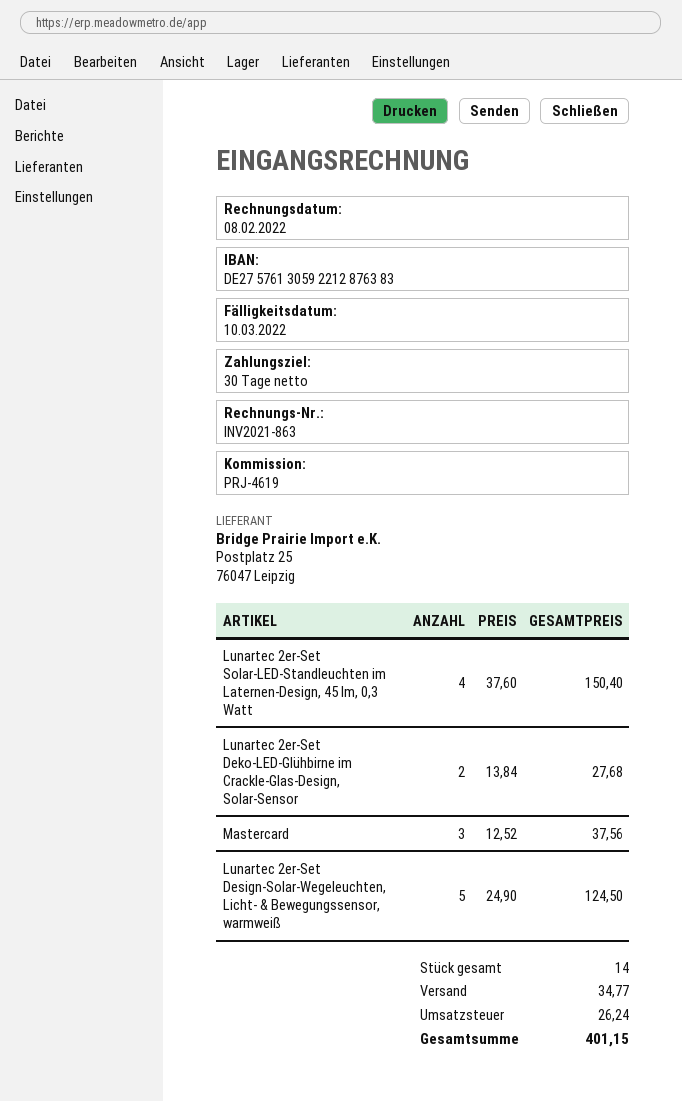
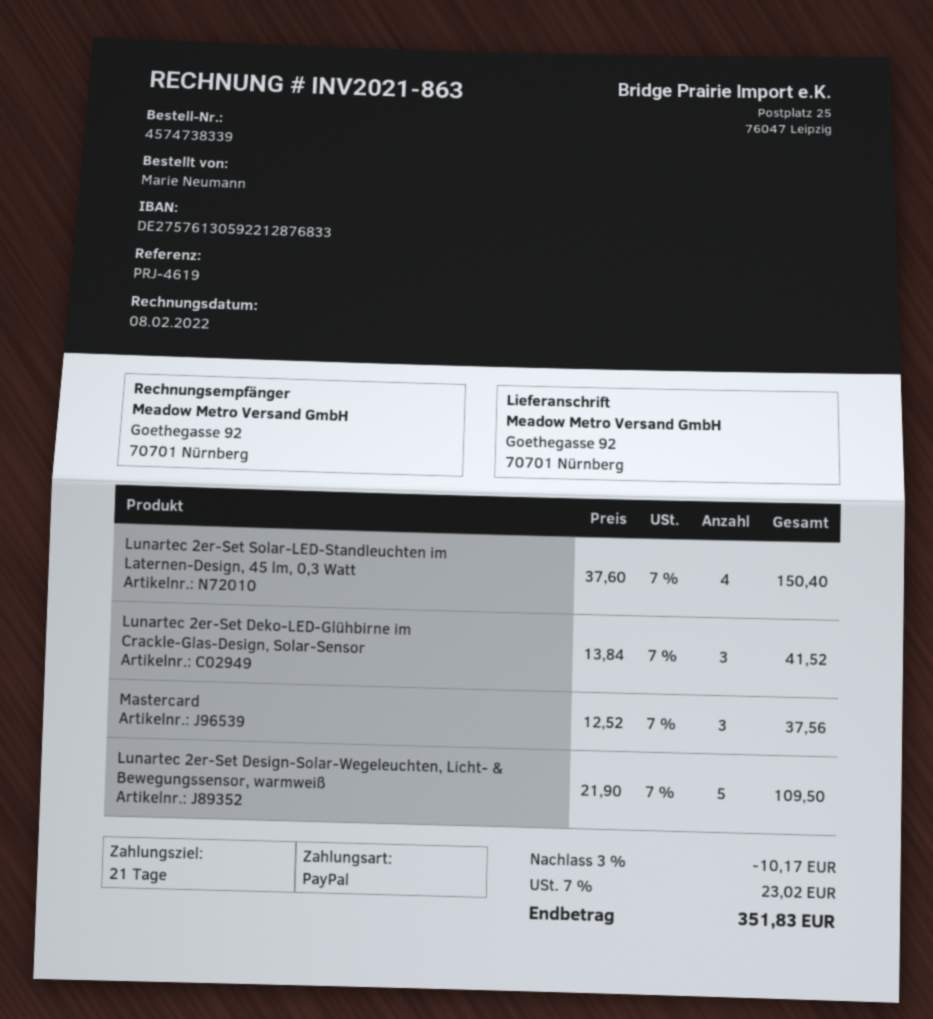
payment terms: 30 days -> 21 days
bank account: DE27576130592212876383 -> DE27576130592212876833
Lunartec 2er-Set Deko-LED-Glühbirne im Crackle-Glas-Design, Solar-Sensor: 2 x 13.84 = 27.68 -> 3 x 13.84 = 41.52
Lunartec 2er-Set Design-Solar-Wegeleuchten, Licht- & Bewegungssensor, warmweiß: 5 x 24.90 = 124.50 -> 5 x 21.90 = 109.50
discount: none -> 3% = 10.17
shipping: 34.77 -> none
tax: 26.24 -> 23.02
total: 401.15 -> 351.83

